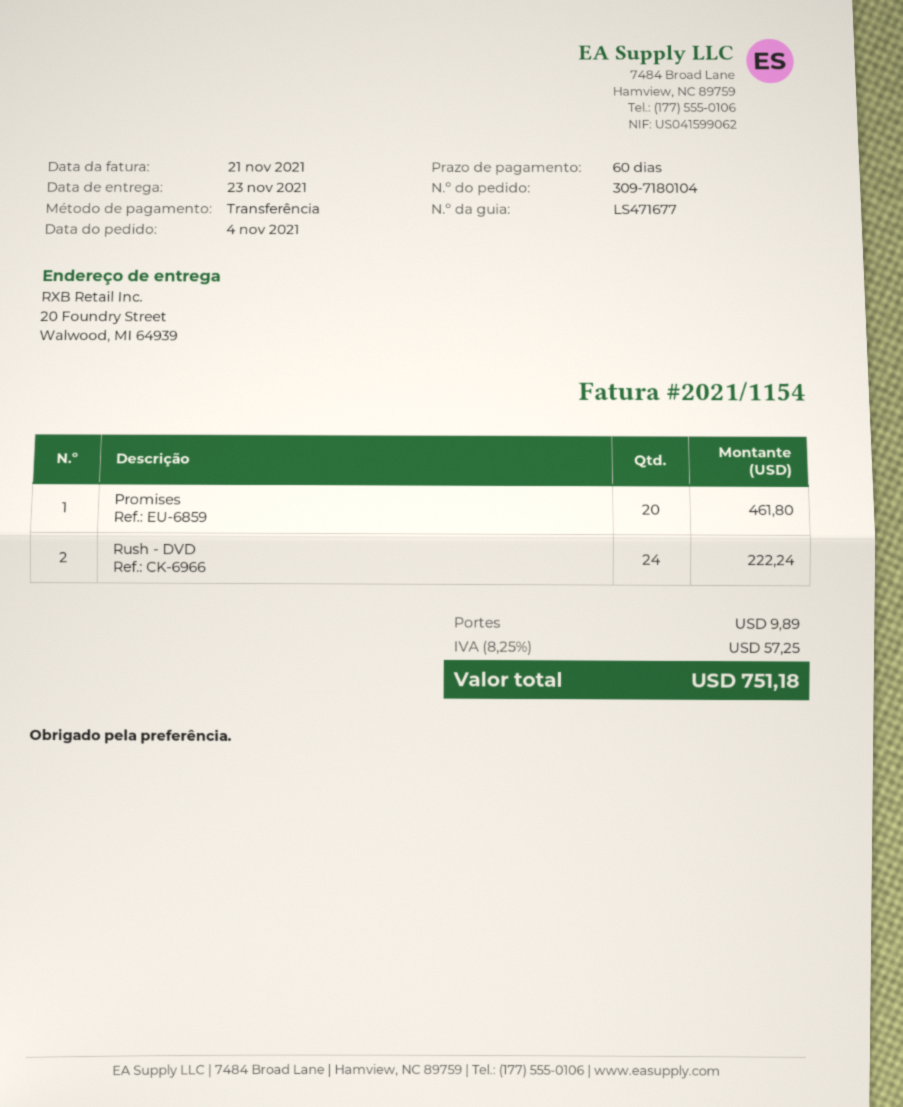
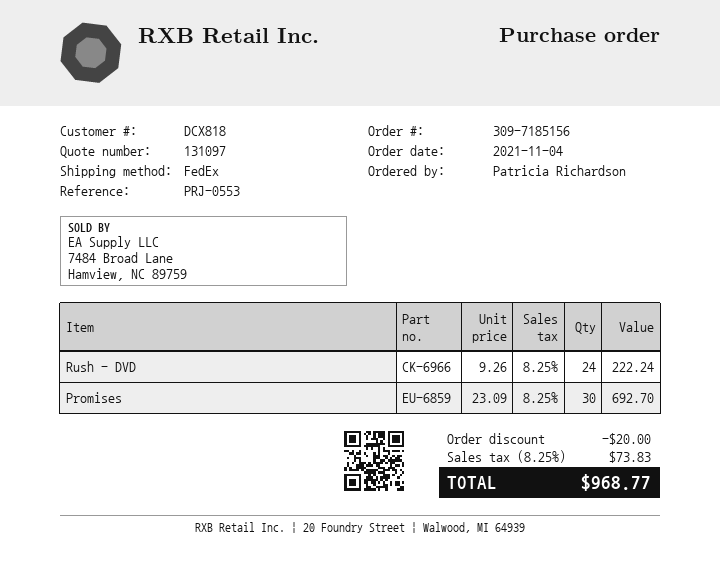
order number: 309-7180104 -> 309-7185156
Promises: 20 for 461.80 -> 30 for 692.70
discount: none -> 20.00
shipping: 9.89 -> none
tax: 8.25% = 57.25 -> 8.25% = 73.83
total: 751.18 -> 968.77

